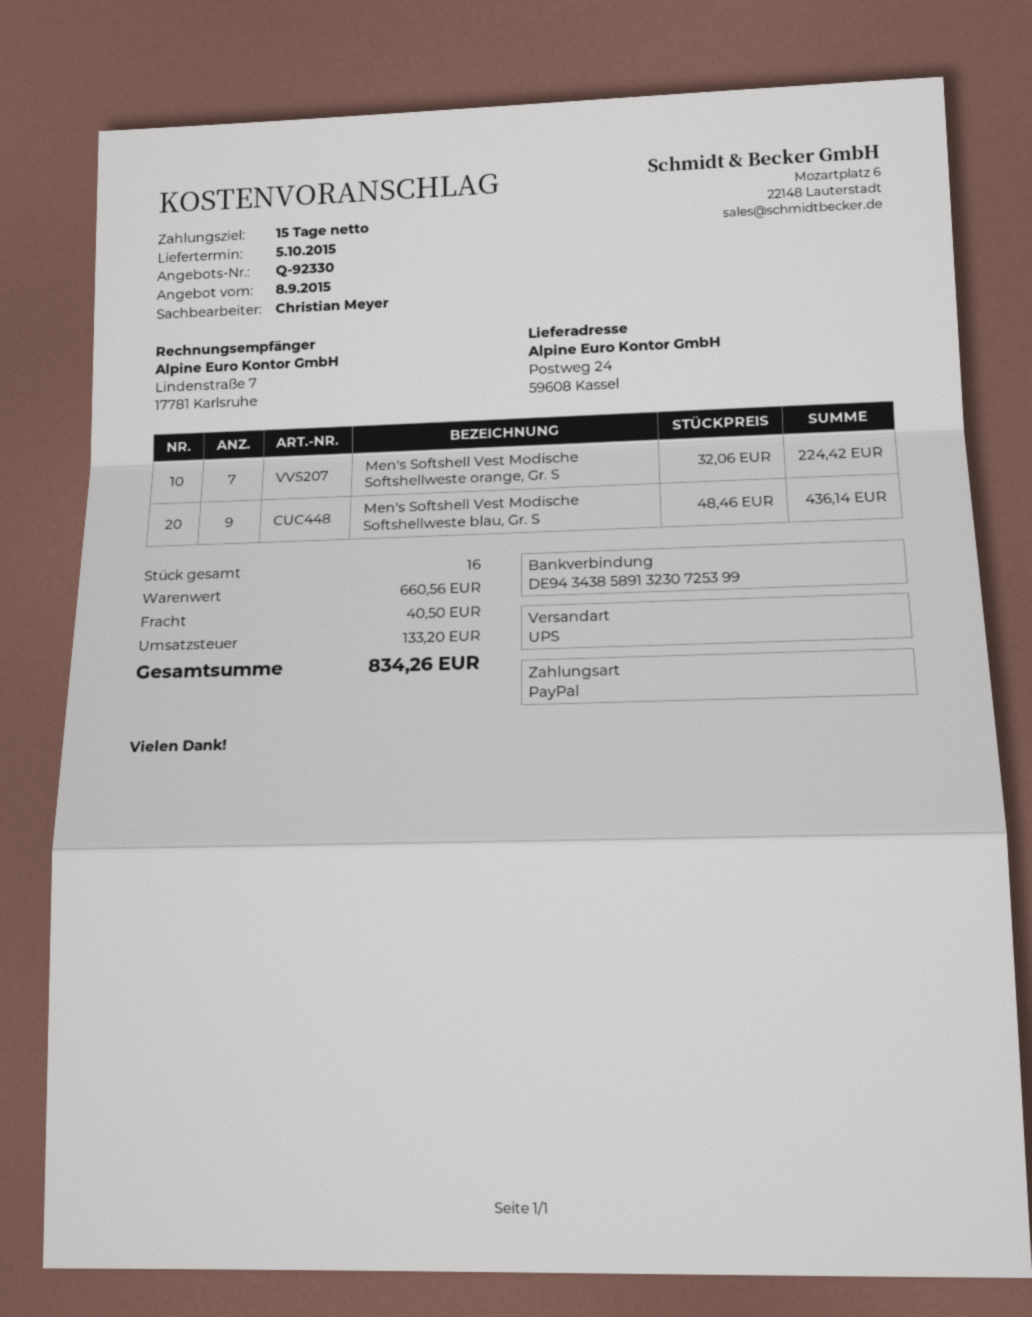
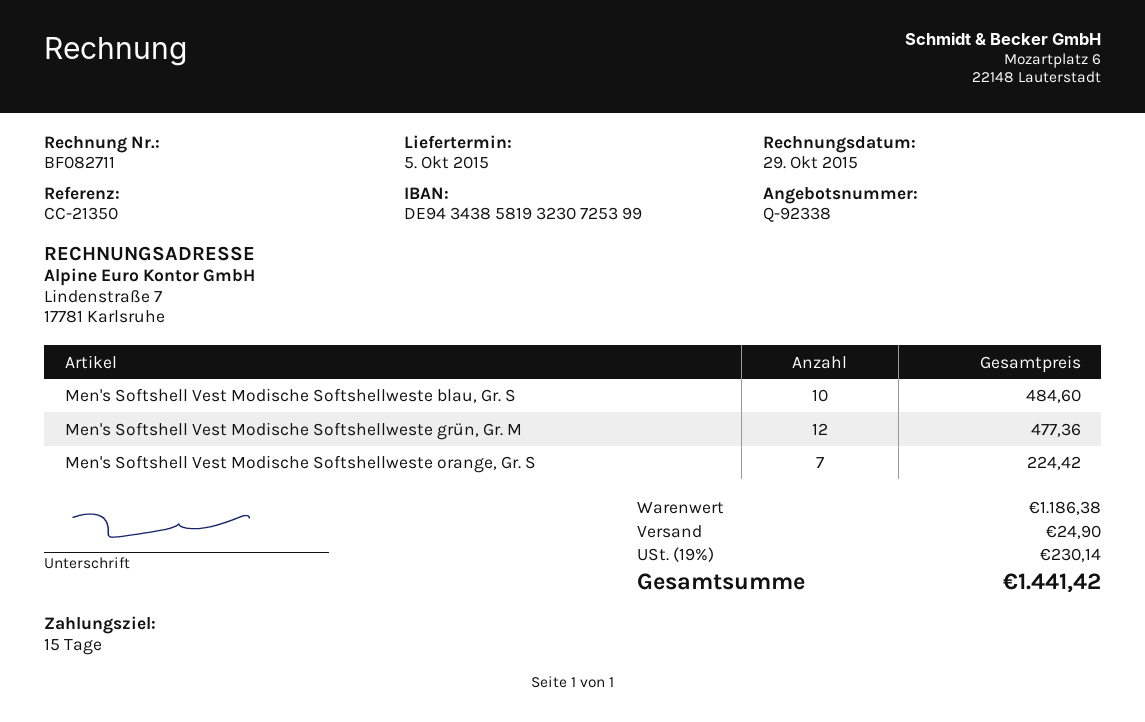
quote number: Q-92330 -> Q-92338
bank account: DE94343858913230725399 -> DE94343858193230725399
Men's Softshell Vest Modische Softshellweste blau, Gr. S: 9 for 436.14 -> 10 for 484.60
Men's Softshell Vest Modische Softshellweste grün, Gr. M: none -> 12 for 477.36
subtotal: 660.56 -> 1186.38
shipping: 40.50 -> 24.90
tax: 133.20 -> 230.14
total: 834.26 -> 1441.42

